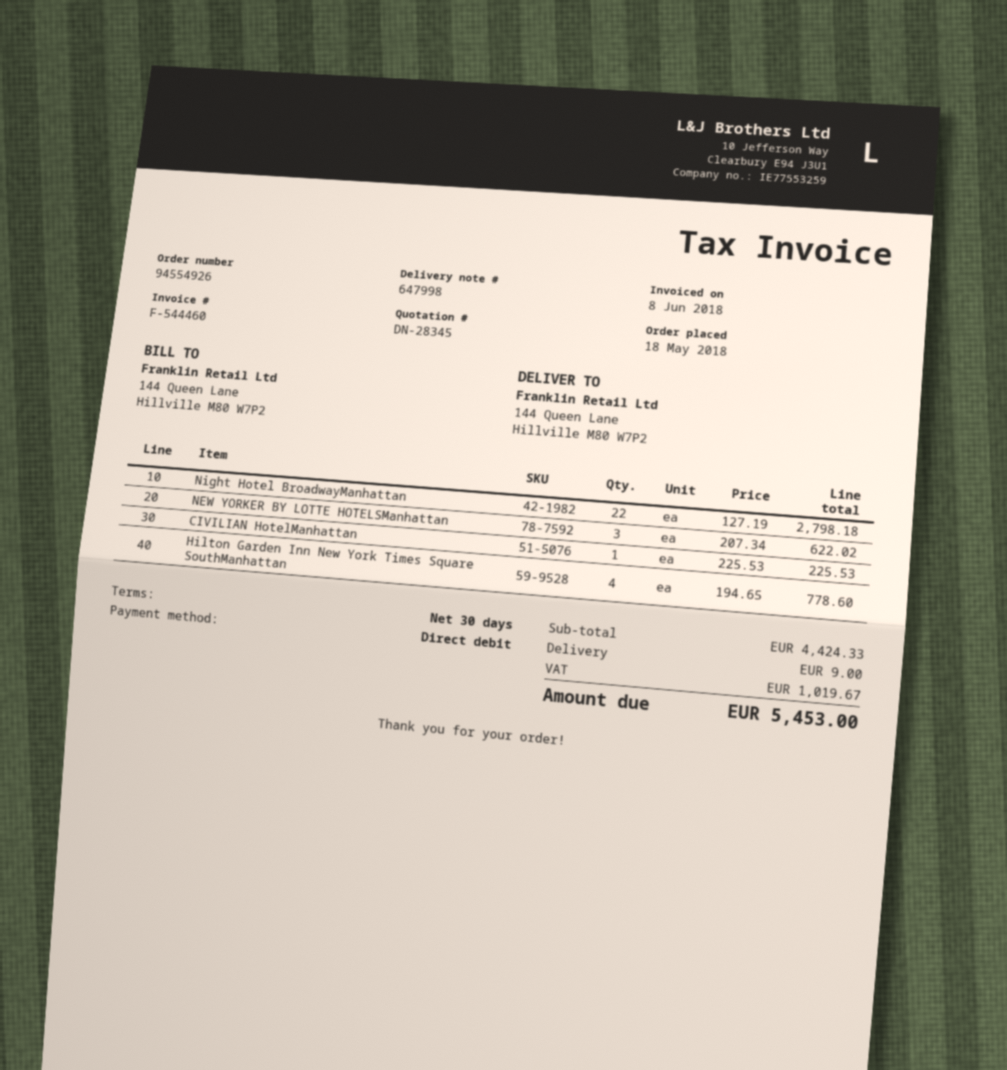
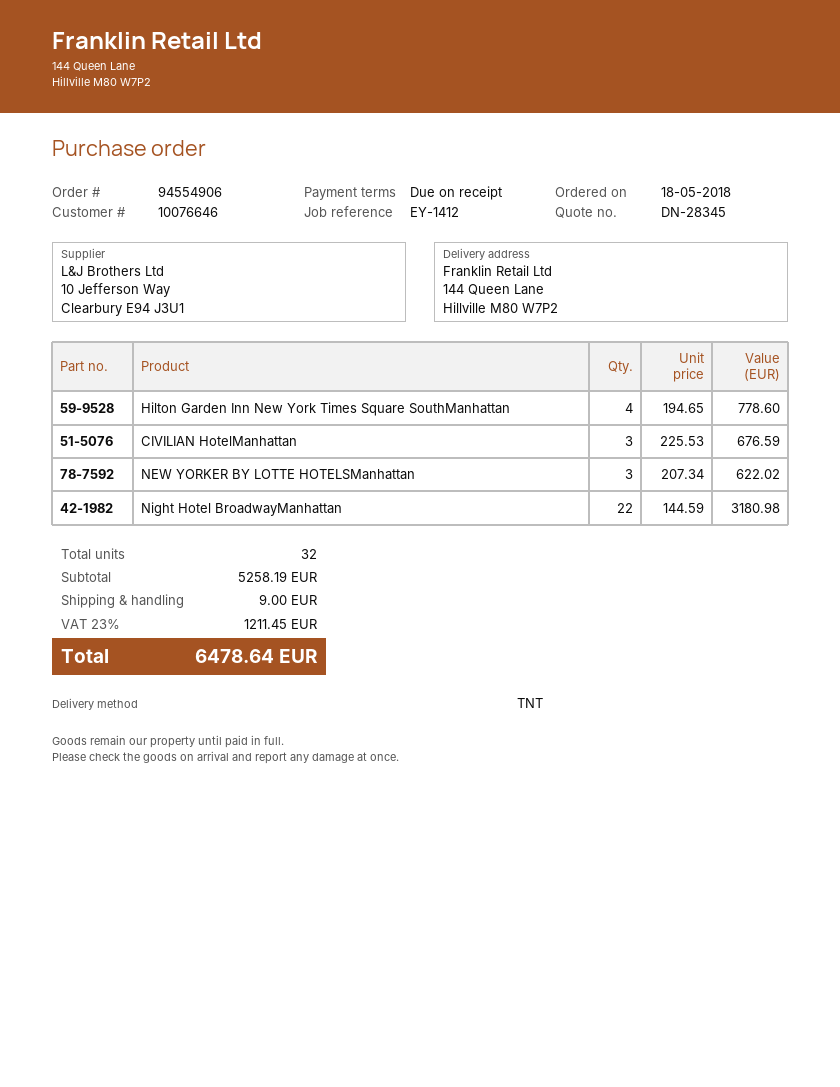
order number: 94554926 -> 94554906
payment terms: 30 days -> on receipt
Night Hotel BroadwayManhattan: 22 x 127.19 = 2798.18 -> 22 x 144.59 = 3180.98
CIVILIAN HotelManhattan: 1 x 225.53 = 225.53 -> 3 x 225.53 = 676.59
subtotal: 4424.33 -> 5258.19
tax: 1019.67 -> 1211.45
total: 5453.00 -> 6478.64

